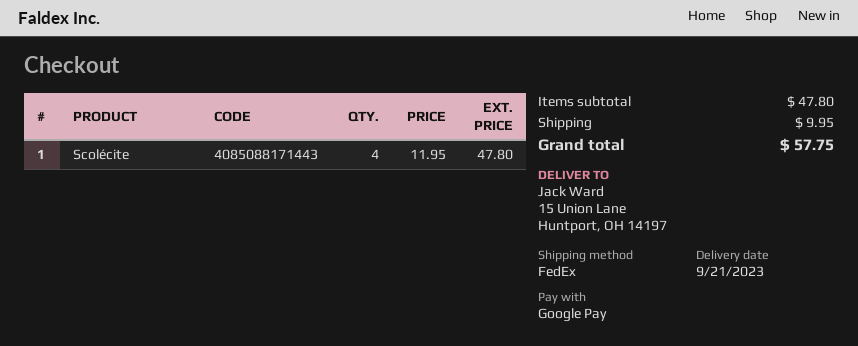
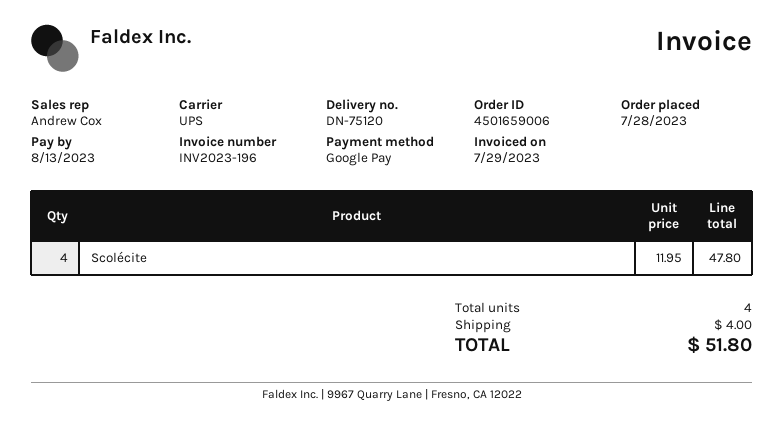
shipping method: FedEx -> UPS
shipping: 9.95 -> 4.00
total: 57.75 -> 51.80

